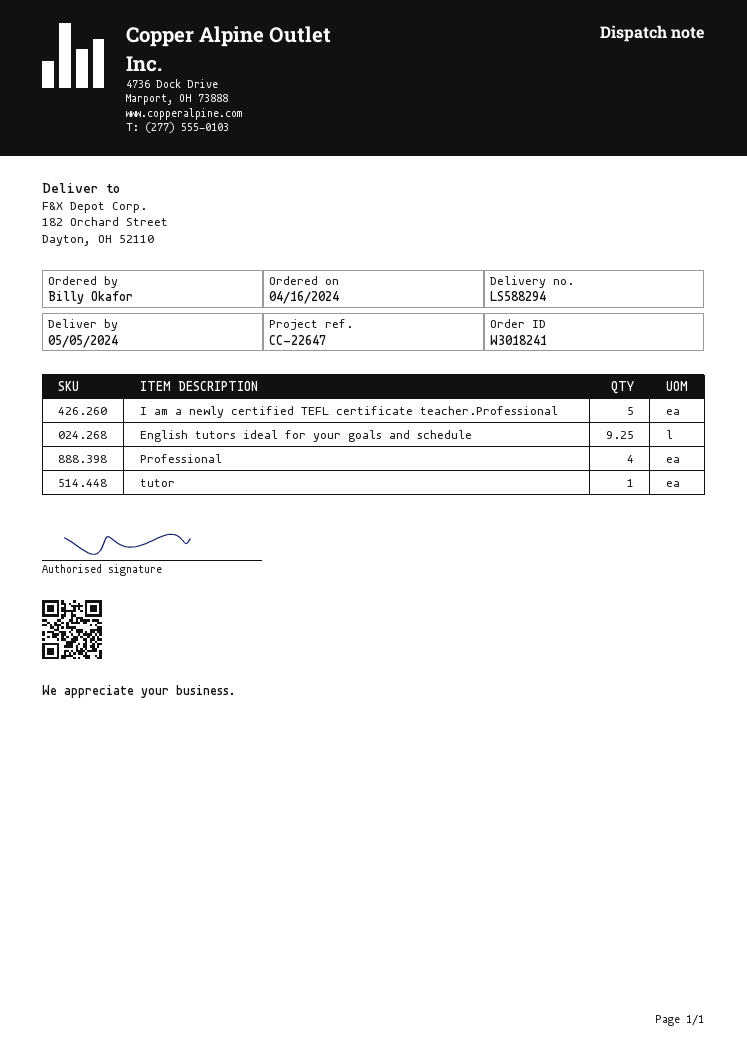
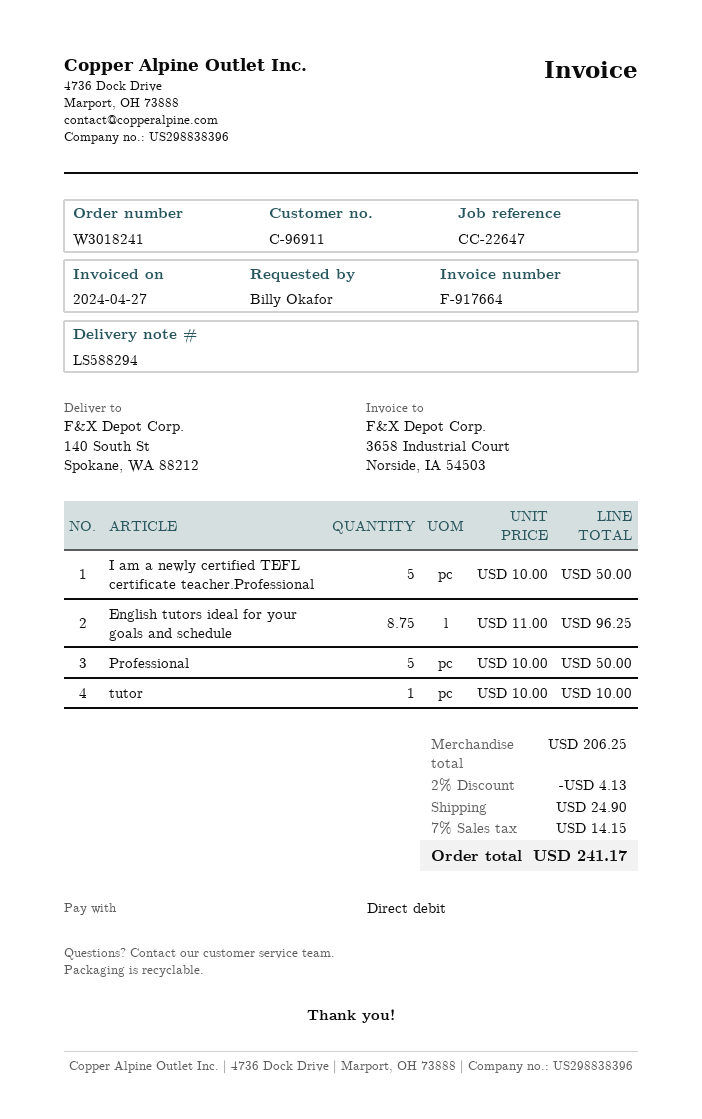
ship to: 182 Orchard Street, Dayton, OH 52110 -> 140 South St, Spokane, WA 88212
English tutors ideal for your goals and schedule: 9.25 -> 8.75
Professional: 4 -> 5

